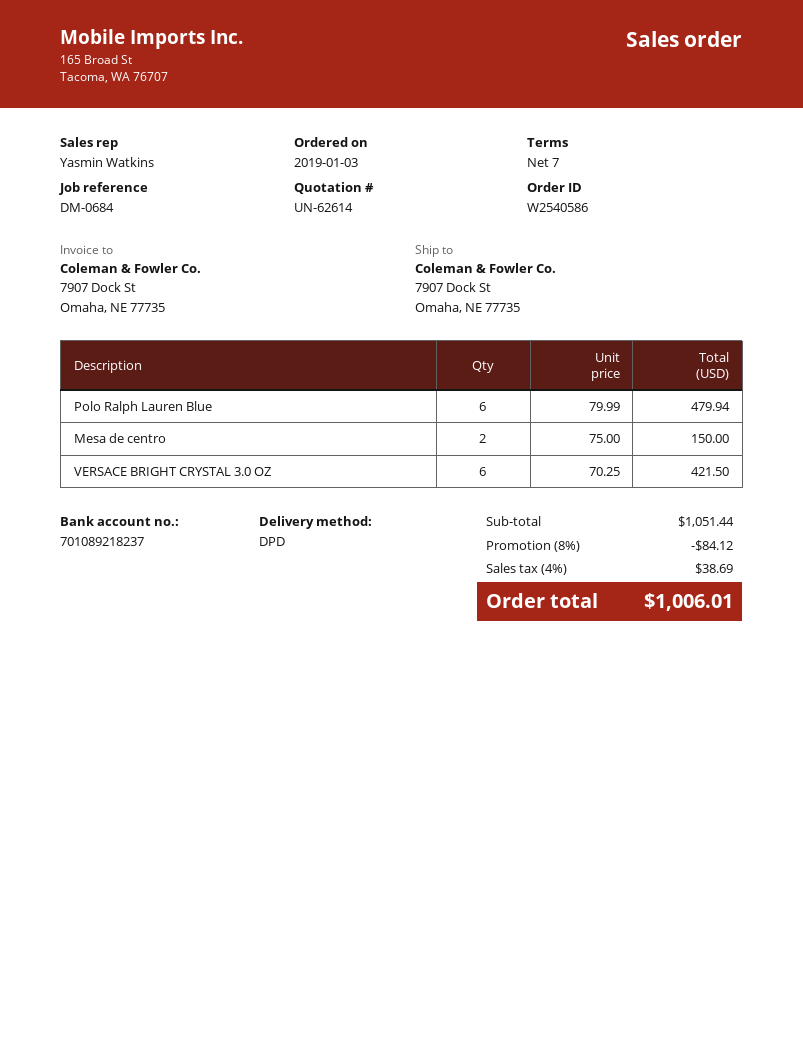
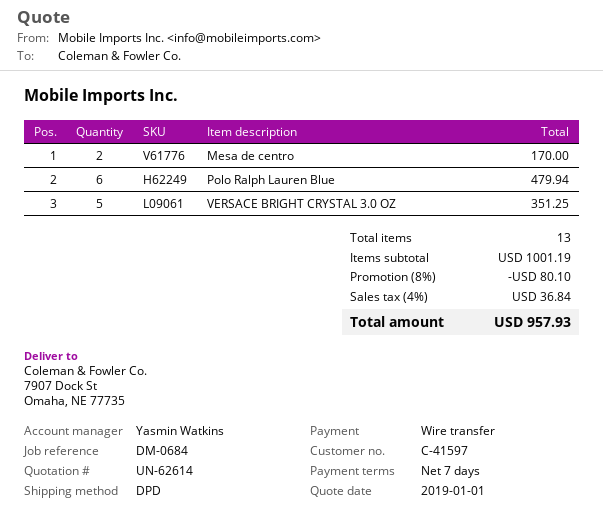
Mesa de centro: 2 for 150.00 -> 2 for 170.00
VERSACE BRIGHT CRYSTAL 3.0 OZ: 6 for 421.50 -> 5 for 351.25
subtotal: 1051.44 -> 1001.19
discount: 8% = 84.12 -> 8% = 80.10
tax: 4% = 38.69 -> 4% = 36.84
total: 1006.01 -> 957.93

